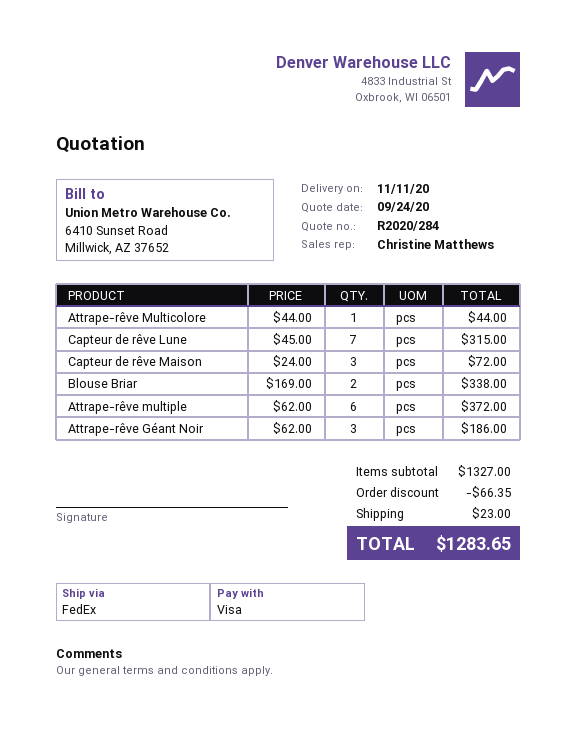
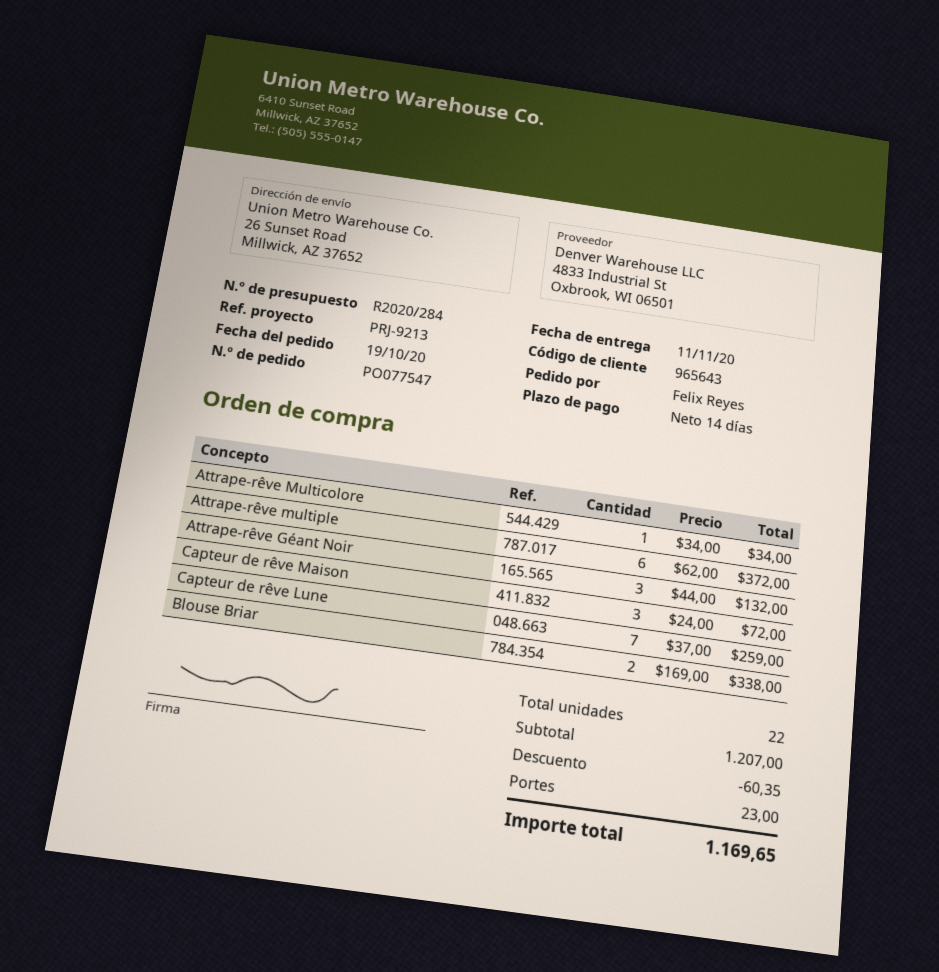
Attrape-rêve Multicolore: 1 x 44.00 = 44.00 -> 1 x 34.00 = 34.00
Capteur de rêve Lune: 7 x 45.00 = 315.00 -> 7 x 37.00 = 259.00
Attrape-rêve Géant Noir: 3 x 62.00 = 186.00 -> 3 x 44.00 = 132.00
subtotal: 1327.00 -> 1207.00
discount: 66.35 -> 60.35
total: 1283.65 -> 1169.65

